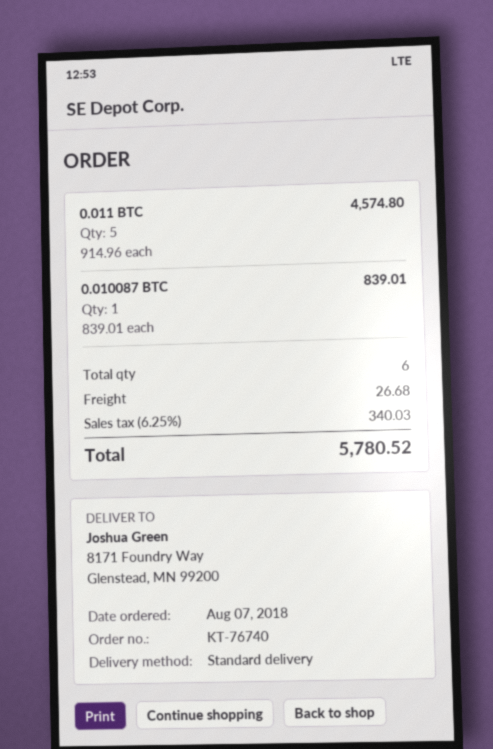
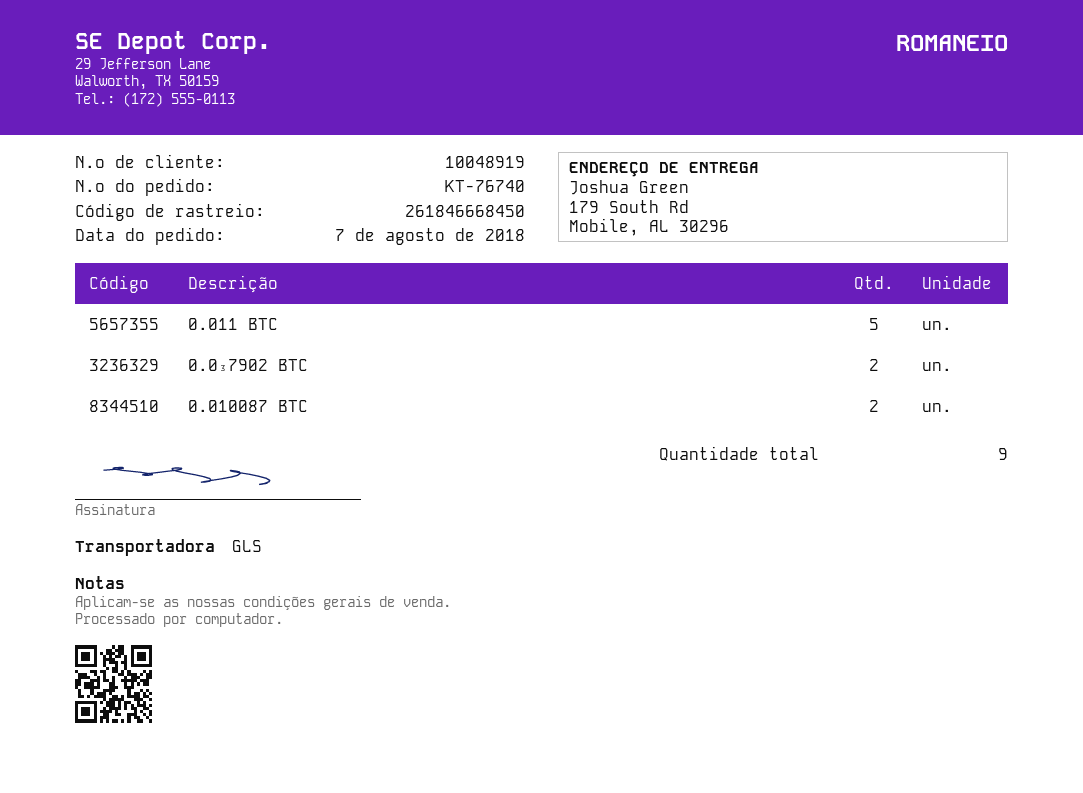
shipping method: standard -> GLS
ship to: 8171 Foundry Way, Glenstead, MN 99200 -> 179 South Rd, Mobile, AL 30296
0.010087 BTC: 1 -> 2
0.0₃7902 BTC: none -> 2
total quantity: 6 -> 9

